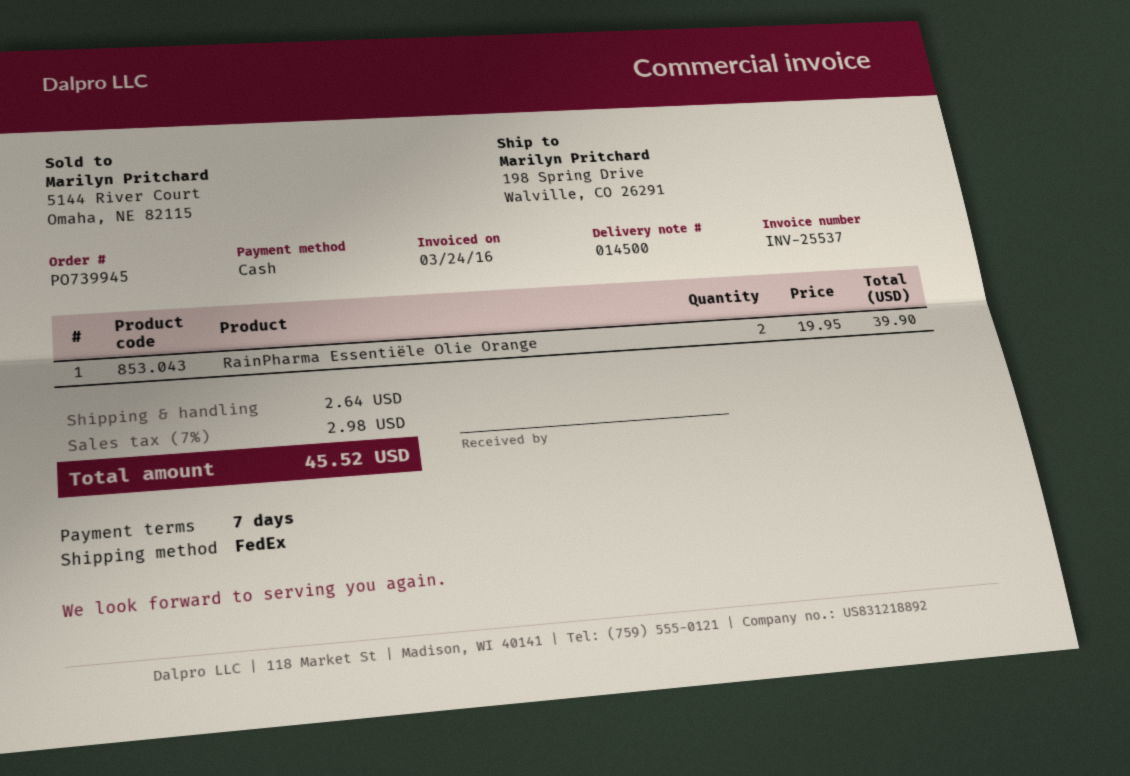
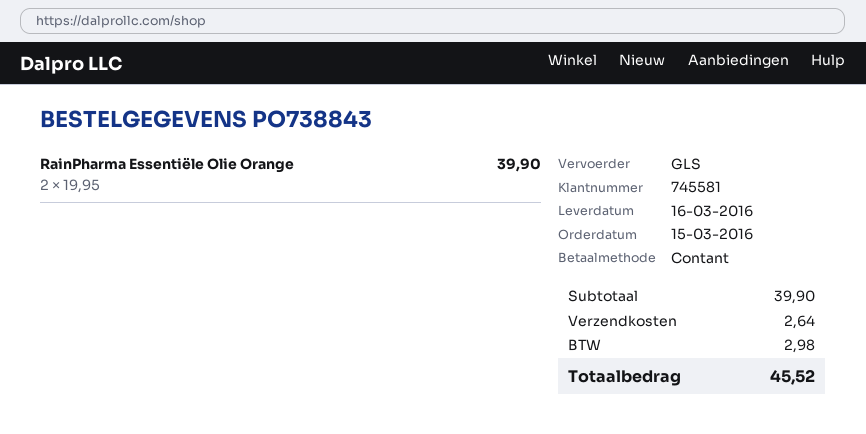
order number: PO739945 -> PO738843
shipping method: FedEx -> GLS

